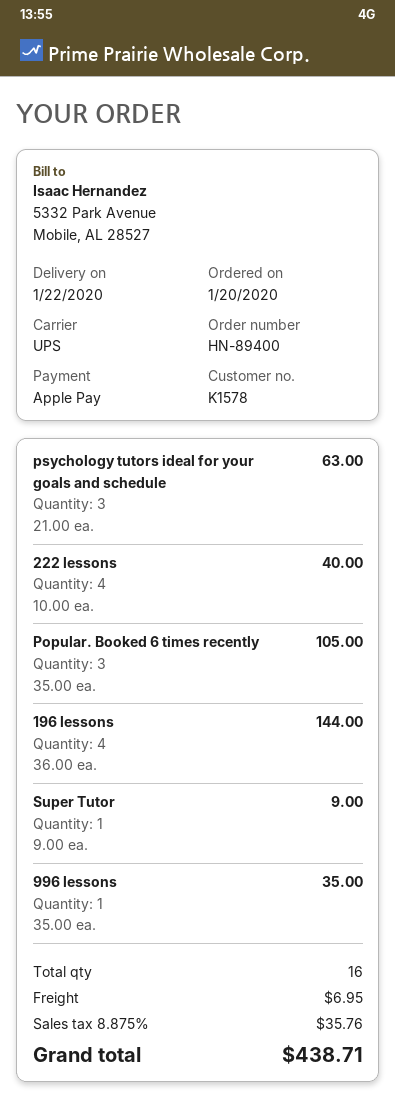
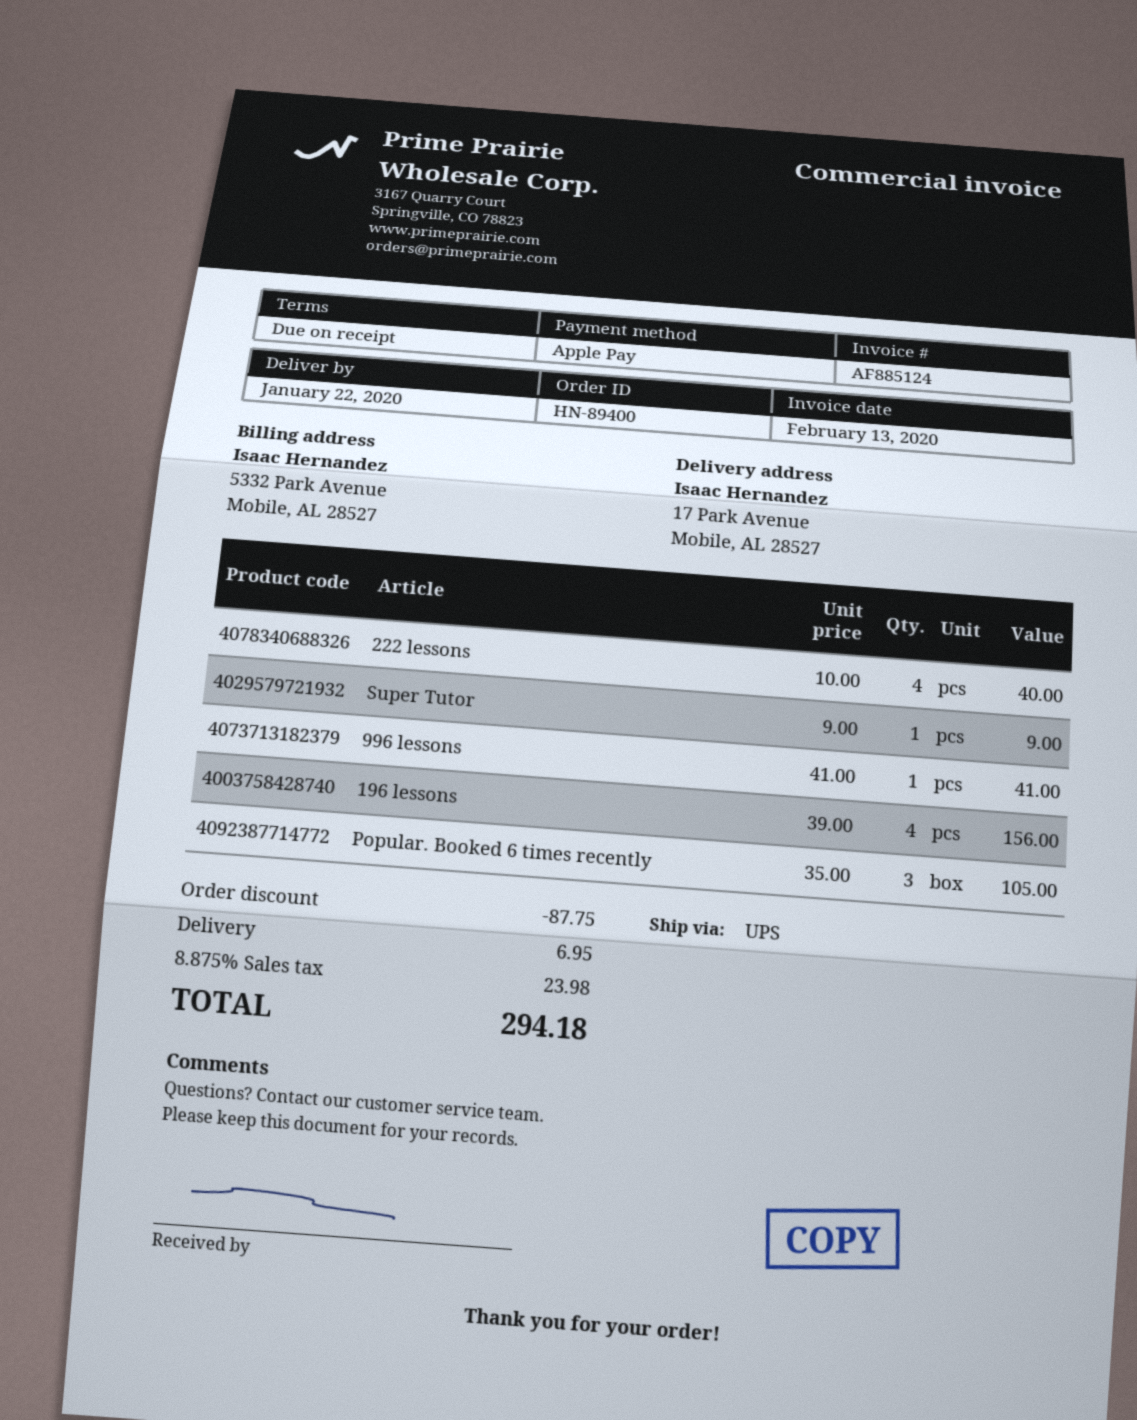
psychology tutors ideal for your goals and schedule: 3 x 21.00 = 63.00 -> none
196 lessons: 4 x 36.00 = 144.00 -> 4 x 39.00 = 156.00
996 lessons: 1 x 35.00 = 35.00 -> 1 x 41.00 = 41.00
discount: none -> 87.75
tax: 8.875% = 35.76 -> 8.875% = 23.98
total: 438.71 -> 294.18

